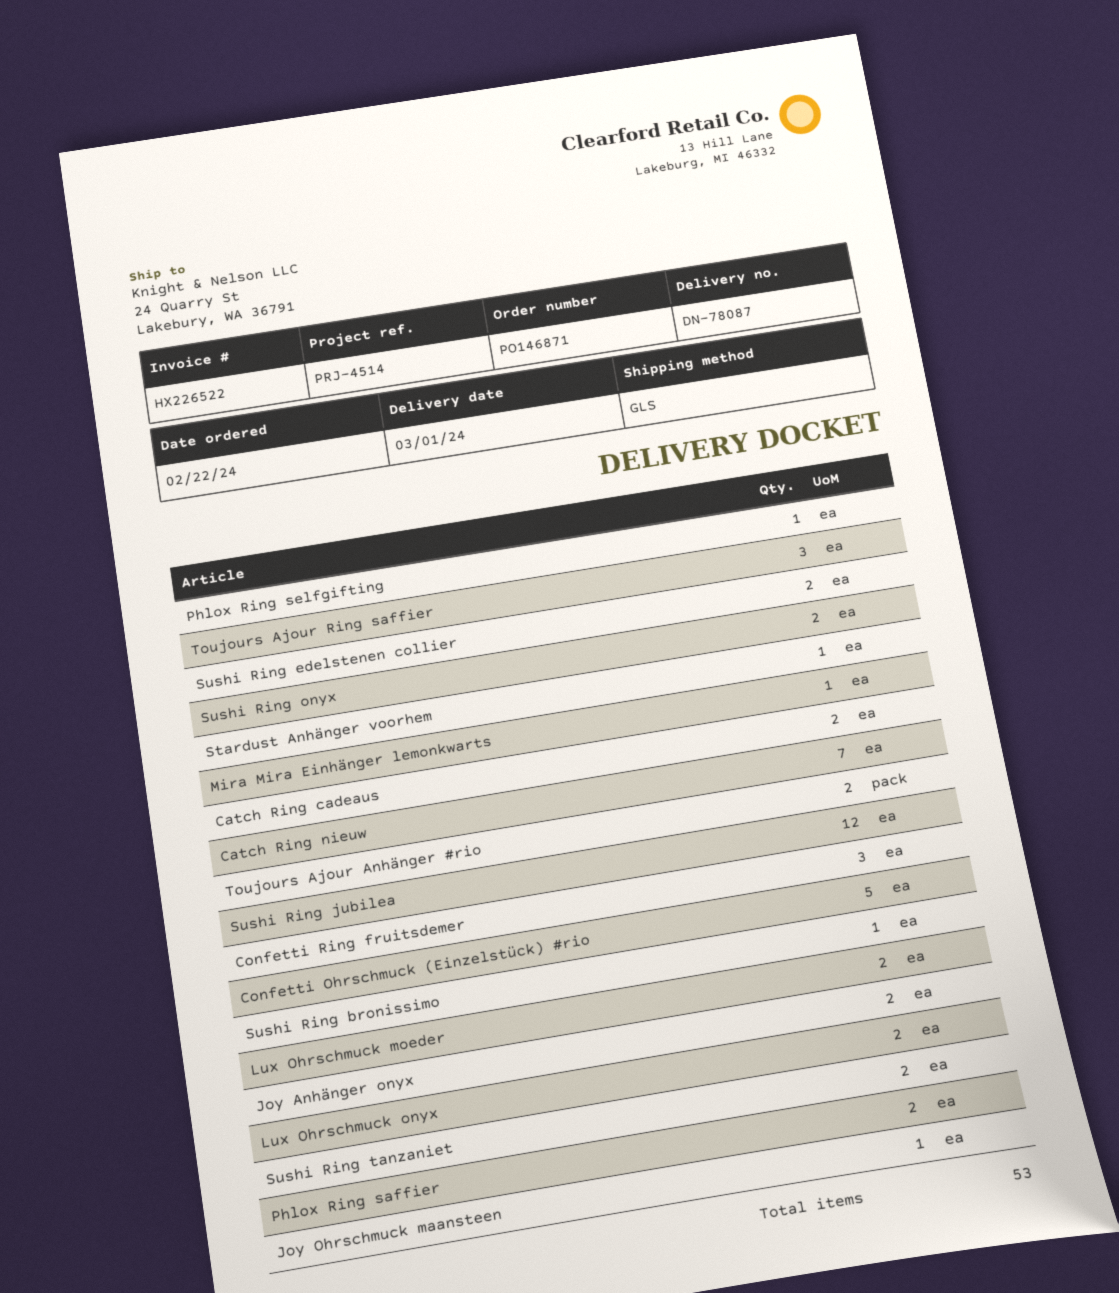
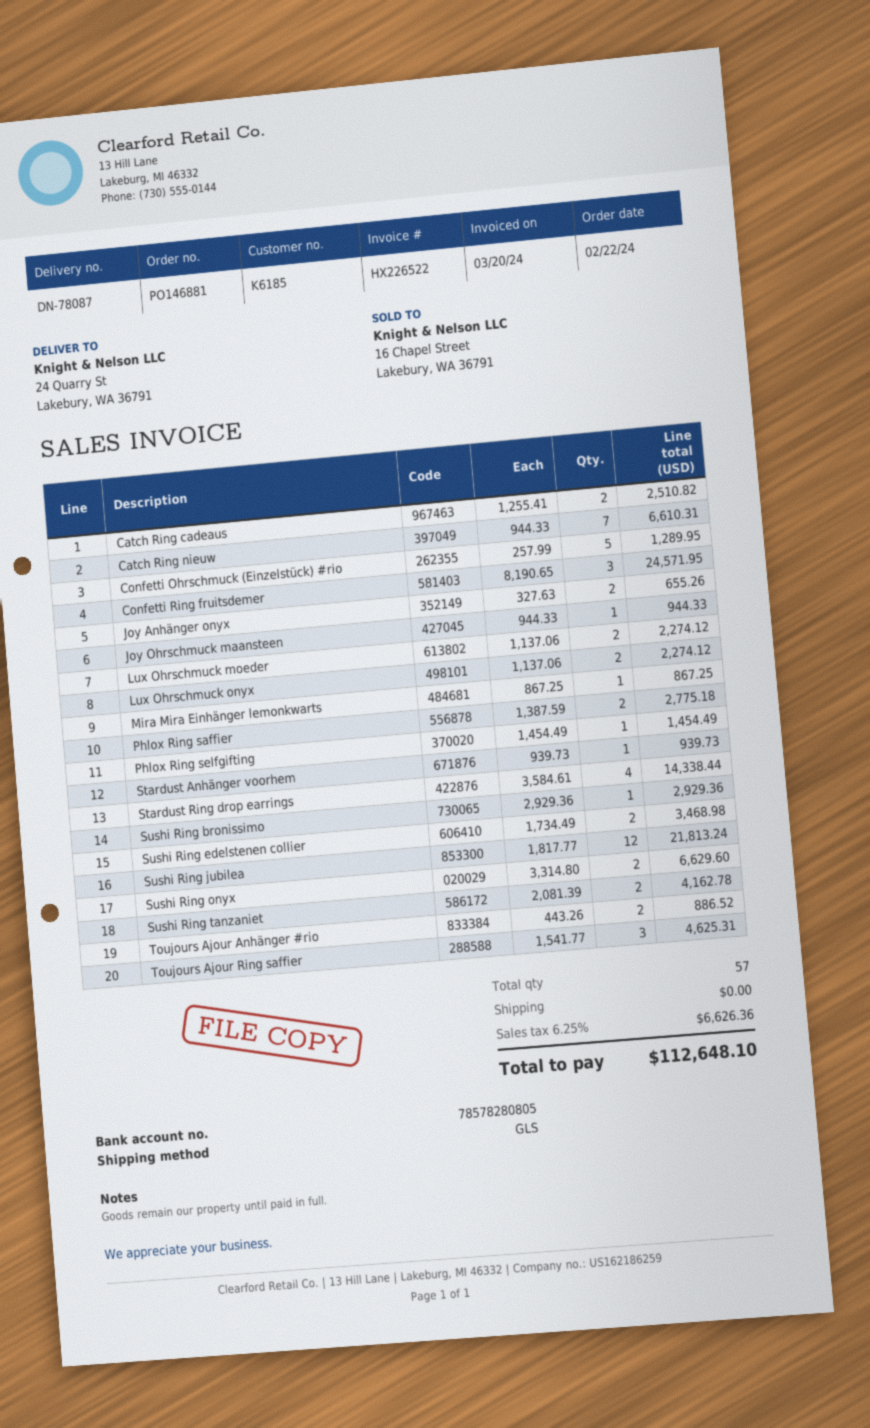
order number: PO146871 -> PO146881
Stardust Ring drop earrings: none -> 4
total quantity: 53 -> 57

